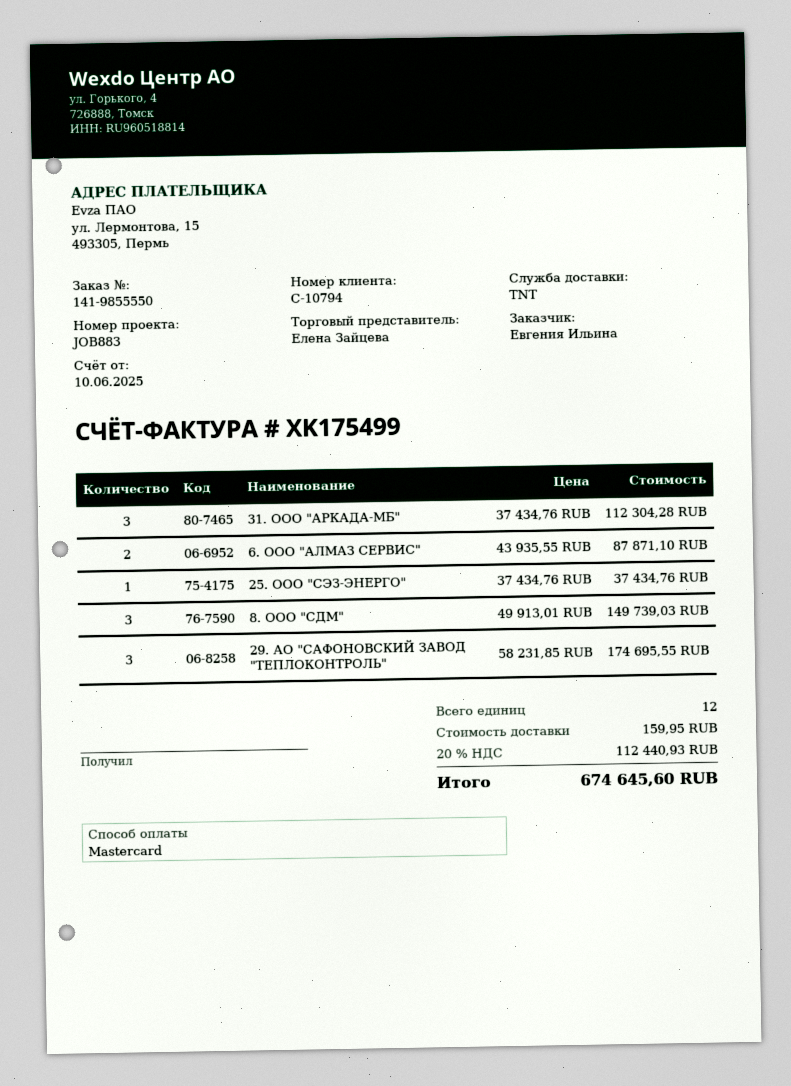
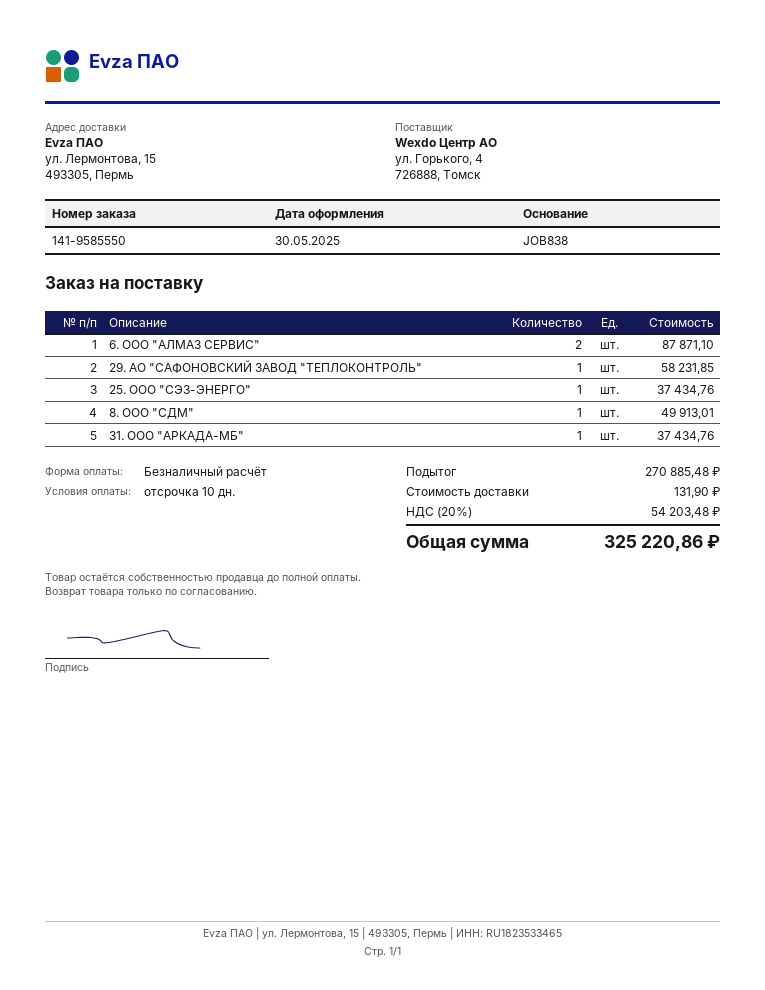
order number: 141-9855550 -> 141-9585550
reference: JOB883 -> JOB838
payment method: Mastercard -> bank transfer
31. ООО "АРКАДА-МБ": 3 for 112304.28 -> 1 for 37434.76
8. ООО "СДМ": 3 for 149739.03 -> 1 for 49913.01
29. АО "САФОНОВСКИЙ ЗАВОД "ТЕПЛОКОНТРОЛЬ": 3 for 174695.55 -> 1 for 58231.85
shipping: 159.95 -> 131.90
tax: 20% = 112440.93 -> 20% = 54203.48
total: 674645.60 -> 325220.86

